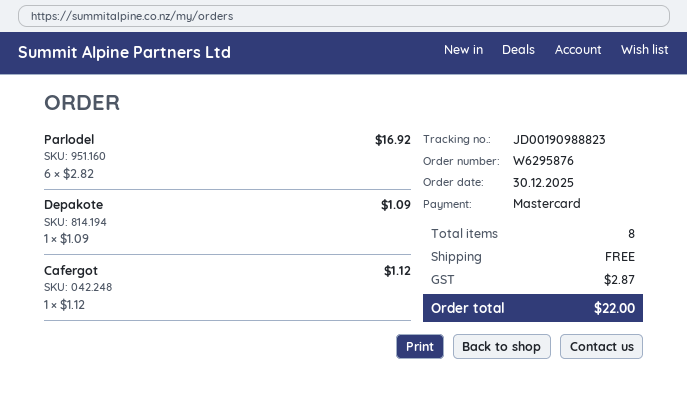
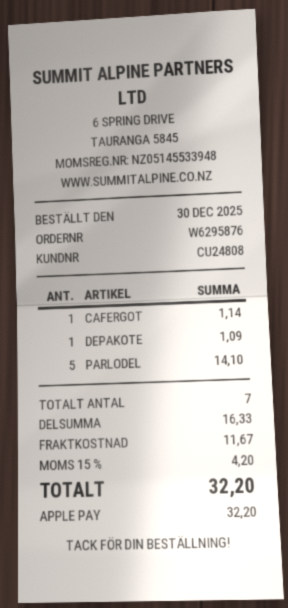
payment method: Mastercard -> Apple Pay
Parlodel: 6 for 16.92 -> 5 for 14.10
Cafergot: 1 for 1.12 -> 1 for 1.14
total quantity: 8 -> 7
shipping: 0.00 -> 11.67
tax: 2.87 -> 4.20
total: 22.00 -> 32.20

